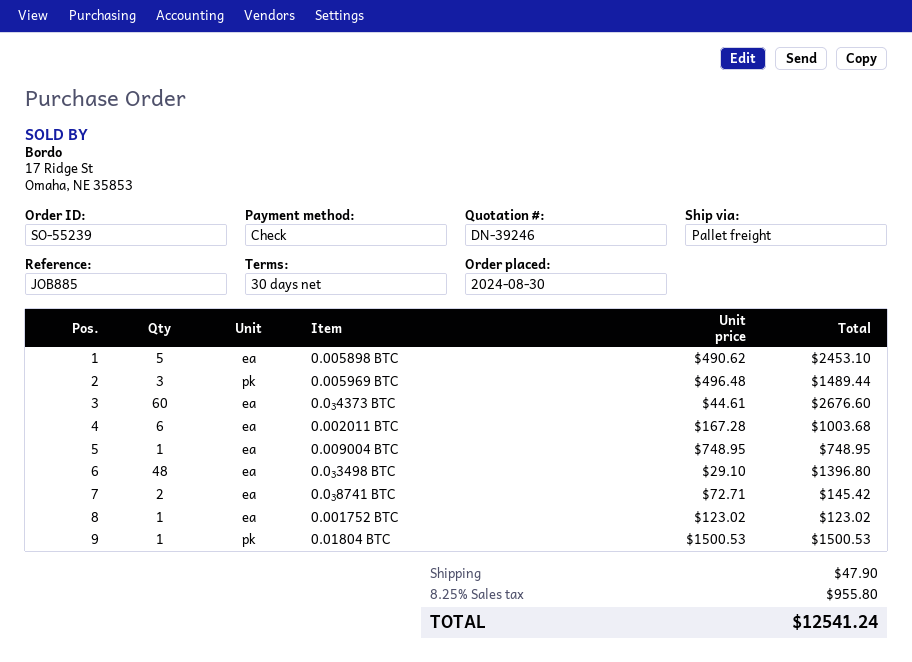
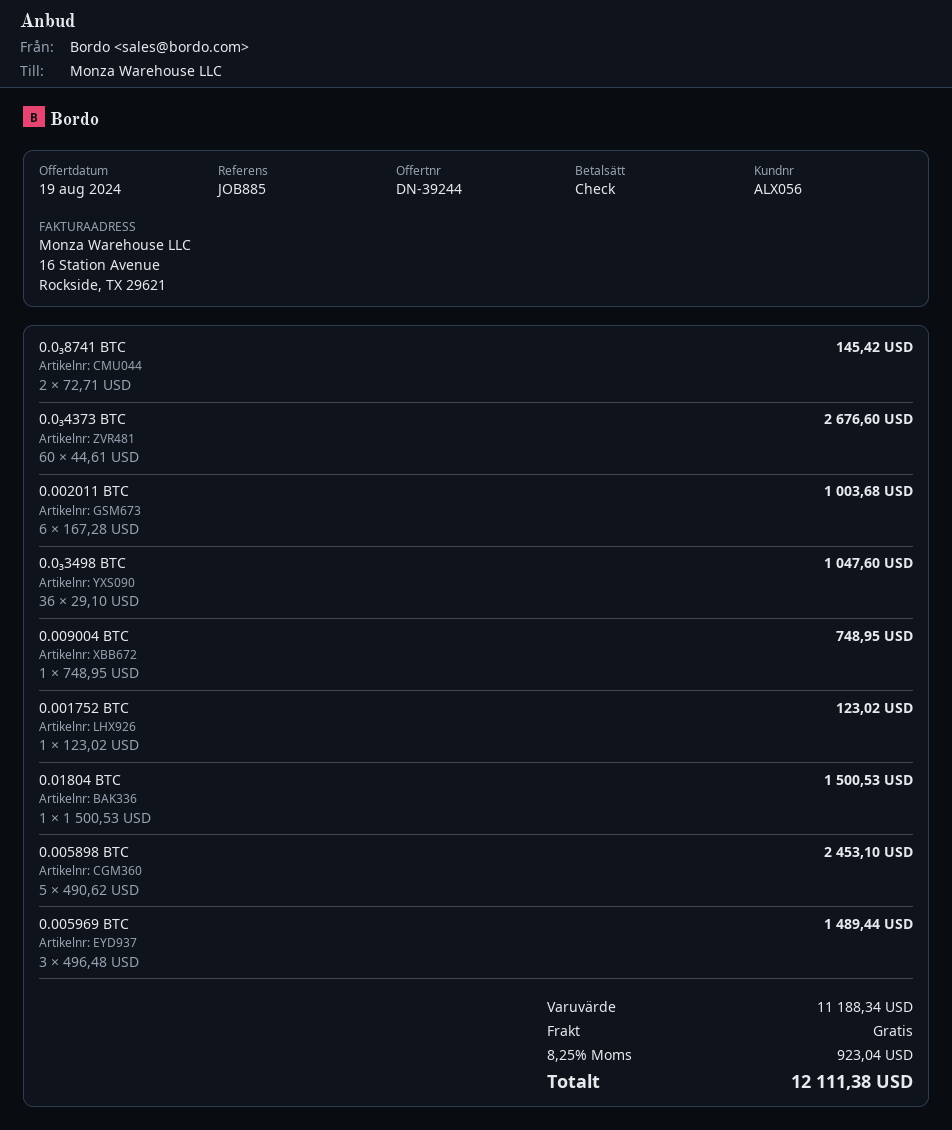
quote number: DN-39246 -> DN-39244
0.0₃3498 BTC: 48 x 29.10 = 1396.80 -> 36 x 29.10 = 1047.60
shipping: 47.90 -> 0.00
tax: 8.25% = 955.80 -> 8.25% = 923.04
total: 12541.24 -> 12111.38

